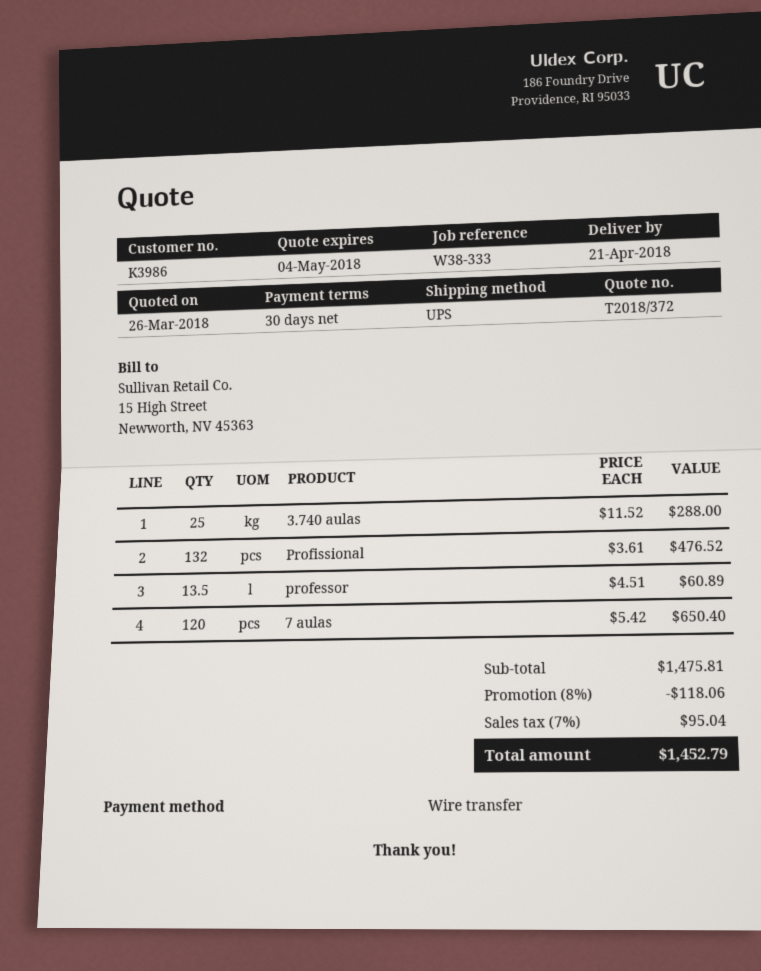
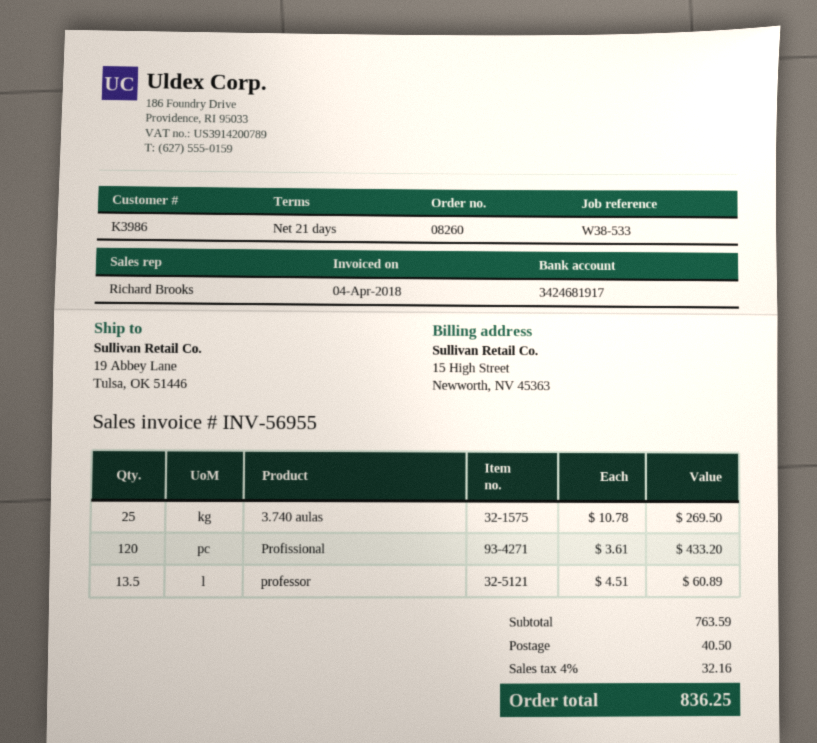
payment terms: 30 days -> 21 days
reference: W38-333 -> W38-533
3.740 aulas: 25 x 11.52 = 288.00 -> 25 x 10.78 = 269.50
Profissional: 132 x 3.61 = 476.52 -> 120 x 3.61 = 433.20
7 aulas: 120 x 5.42 = 650.40 -> none
subtotal: 1475.81 -> 763.59
discount: 8% = 118.06 -> none
shipping: none -> 40.50
tax: 7% = 95.04 -> 4% = 32.16
total: 1452.79 -> 836.25

